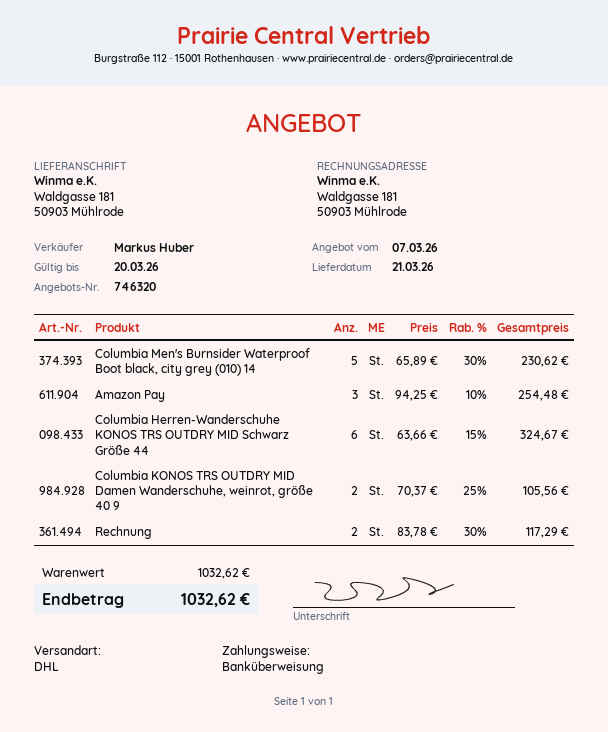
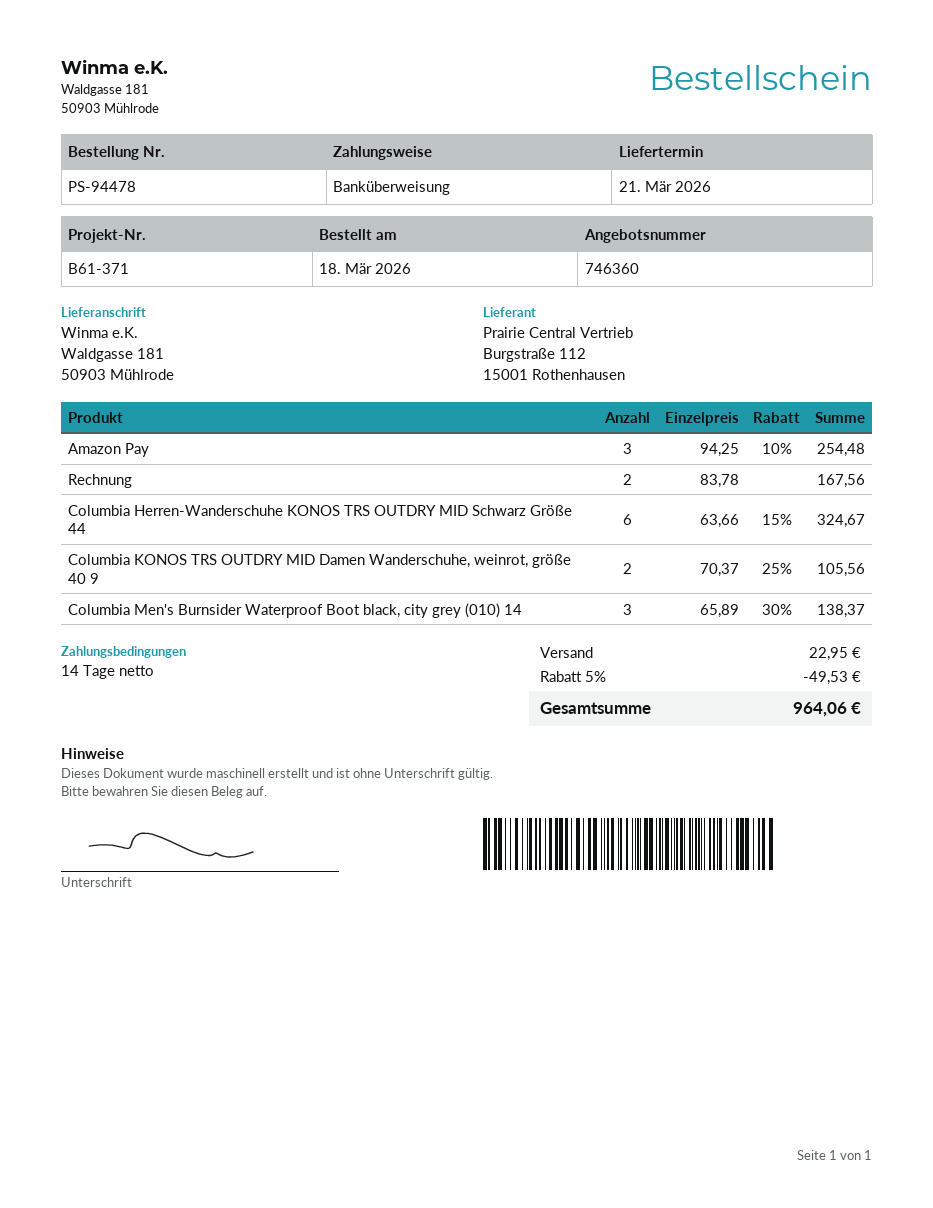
quote number: 746320 -> 746360
Columbia Men's Burnsider Waterproof Boot black, city grey (010) 14: 5 x 65.89 - 30% = 230.62 -> 3 x 65.89 - 30% = 138.37
Rechnung: 2 x 83.78 - 30% = 117.29 -> 2 x 83.78 = 167.56
discount: none -> 5% = 49.53
shipping: none -> 22.95
total: 1032.62 -> 964.06

